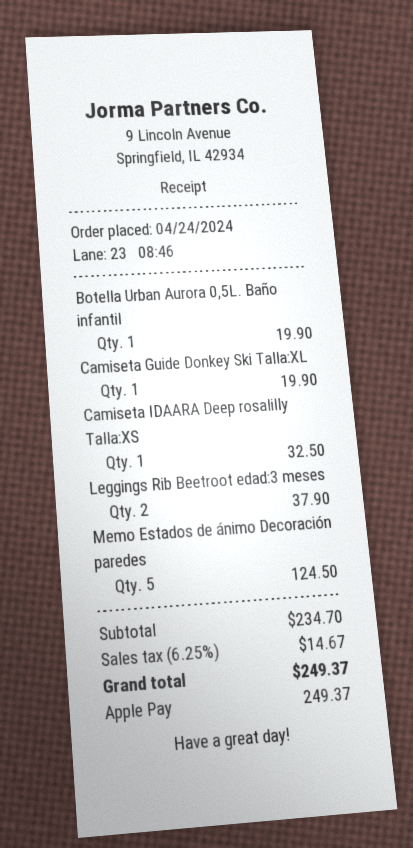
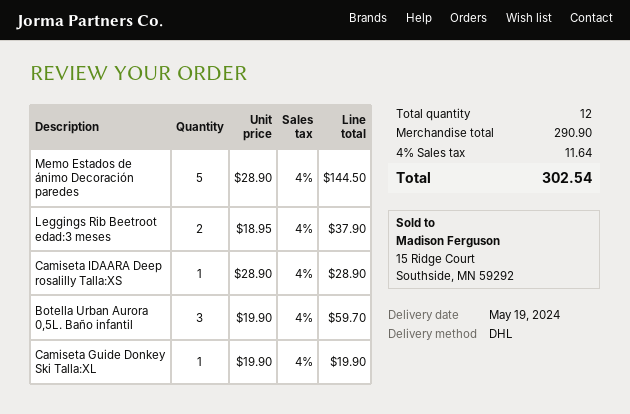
Botella Urban Aurora 0,5L. Baño infantil: 1 for 19.90 -> 3 for 59.70
Camiseta IDAARA Deep rosalilly Talla:XS: 1 for 32.50 -> 1 for 28.90
Memo Estados de ánimo Decoración paredes: 5 for 124.50 -> 5 for 144.50
subtotal: 234.70 -> 290.90
tax: 6.25% = 14.67 -> 4% = 11.64
total: 249.37 -> 302.54

